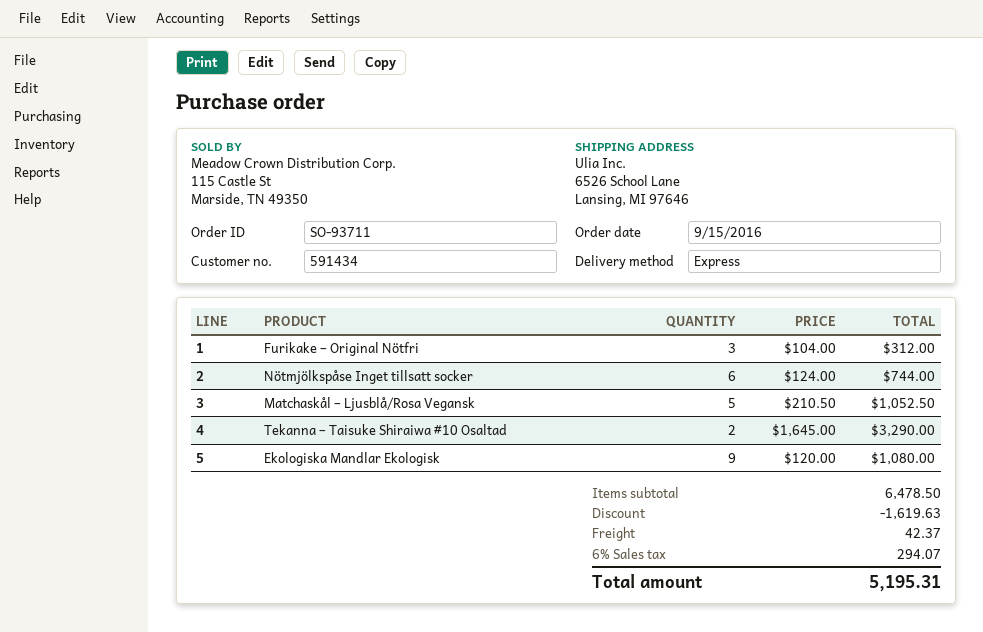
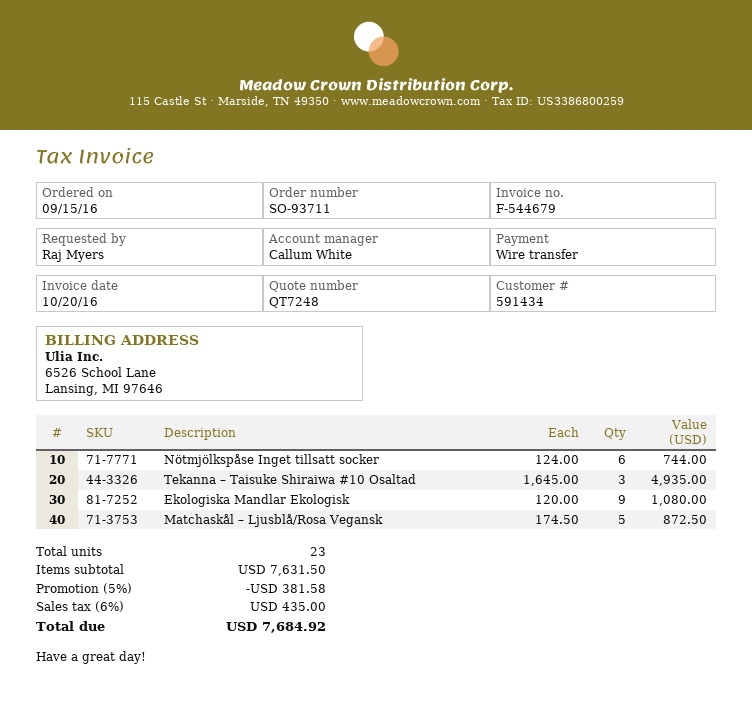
Furikake – Original Nötfri: 3 x 104.00 = 312.00 -> none
Matchaskål – Ljusblå/Rosa Vegansk: 5 x 210.50 = 1052.50 -> 5 x 174.50 = 872.50
Tekanna – Taisuke Shiraiwa #10 Osaltad: 2 x 1645.00 = 3290.00 -> 3 x 1645.00 = 4935.00
subtotal: 6478.50 -> 7631.50
discount: 1619.63 -> 381.58
shipping: 42.37 -> none
tax: 6% = 294.07 -> 6% = 435.00
total: 5195.31 -> 7684.92

